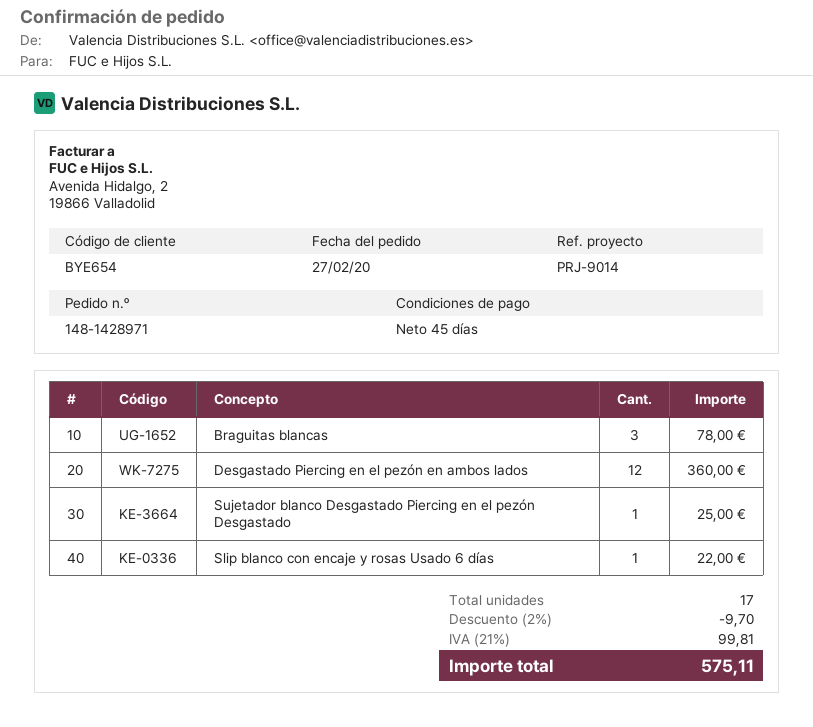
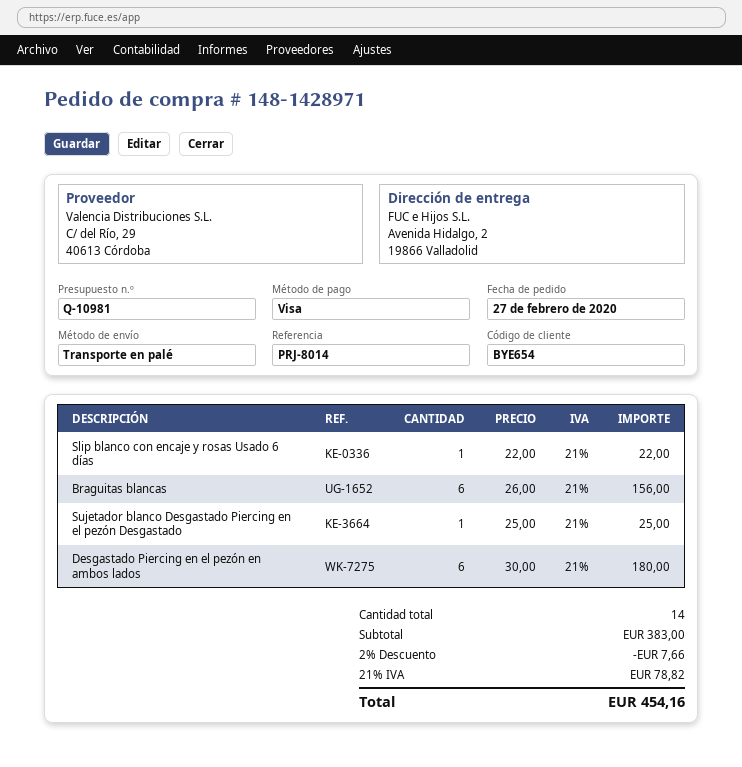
reference: PRJ-9014 -> PRJ-8014
Braguitas blancas: 3 for 78.00 -> 6 for 156.00
Desgastado Piercing en el pezón en ambos lados: 12 for 360.00 -> 6 for 180.00
total quantity: 17 -> 14
discount: 2% = 9.70 -> 2% = 7.66
tax: 21% = 99.81 -> 21% = 78.82
total: 575.11 -> 454.16

